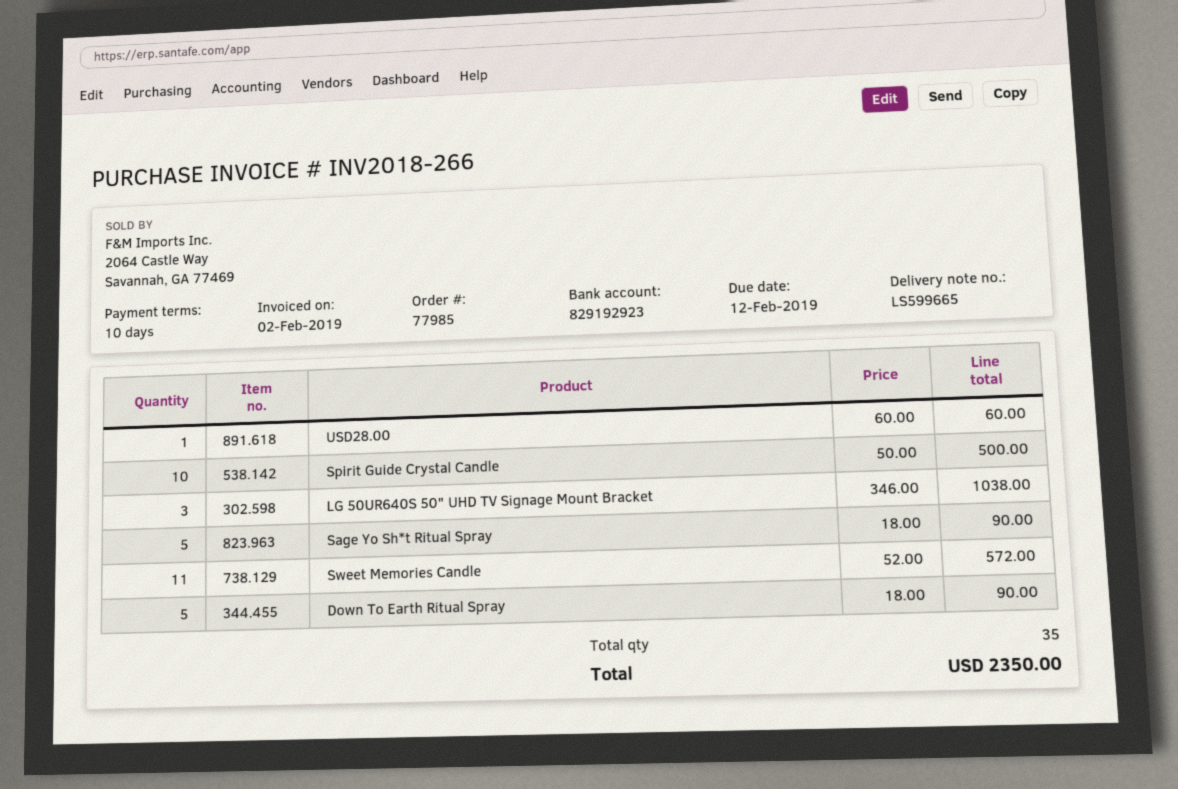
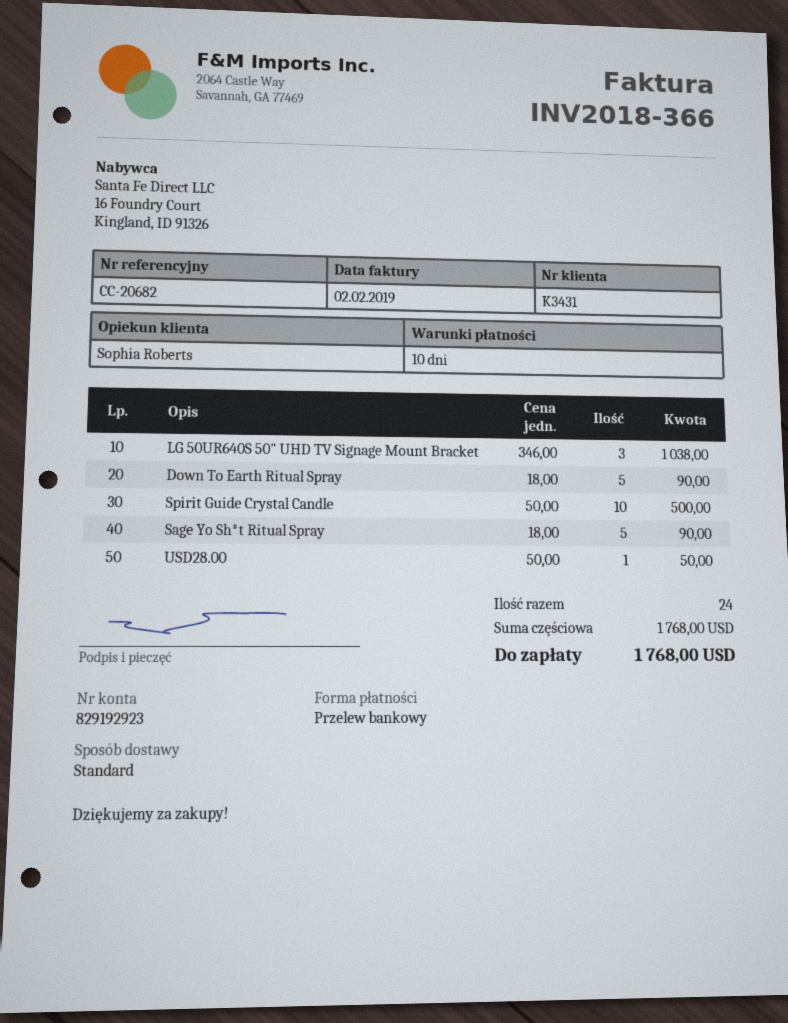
invoice number: INV2018-266 -> INV2018-366
USD28.00: 1 x 60.00 = 60.00 -> 1 x 50.00 = 50.00
Sweet Memories Candle: 11 x 52.00 = 572.00 -> none
total quantity: 35 -> 24
total: 2350.00 -> 1768.00

